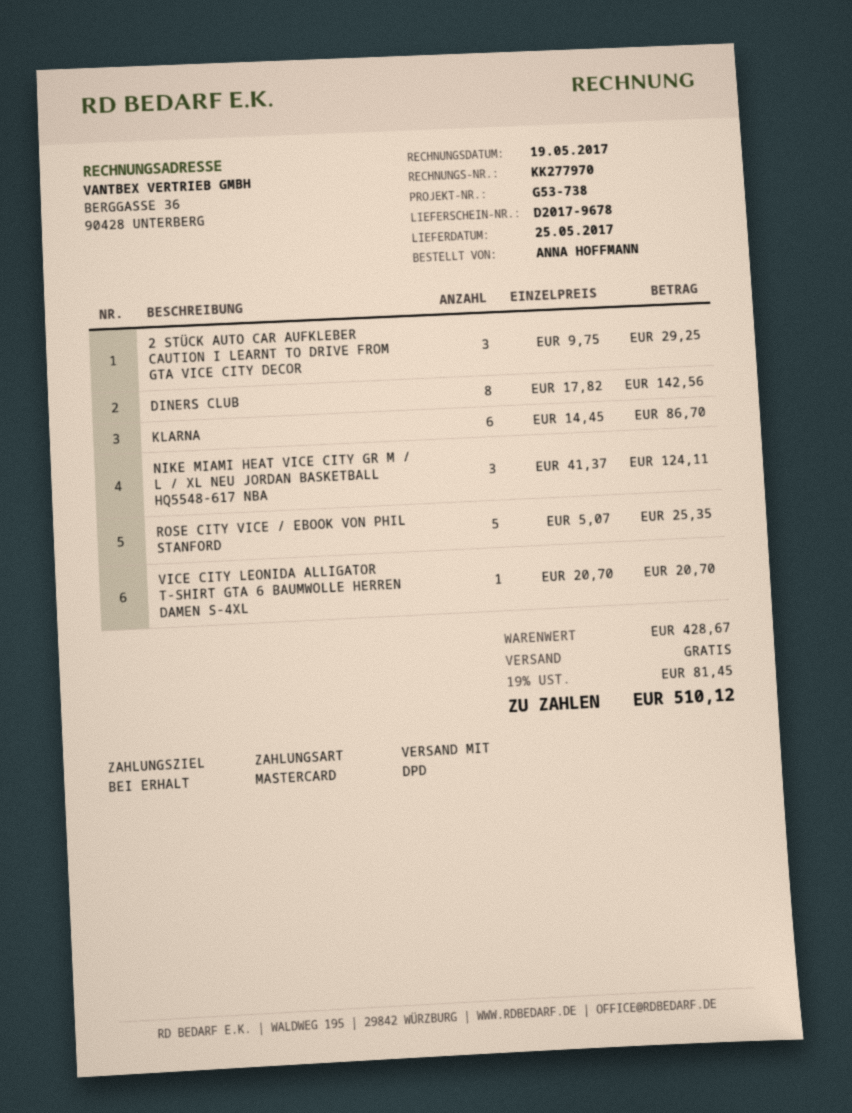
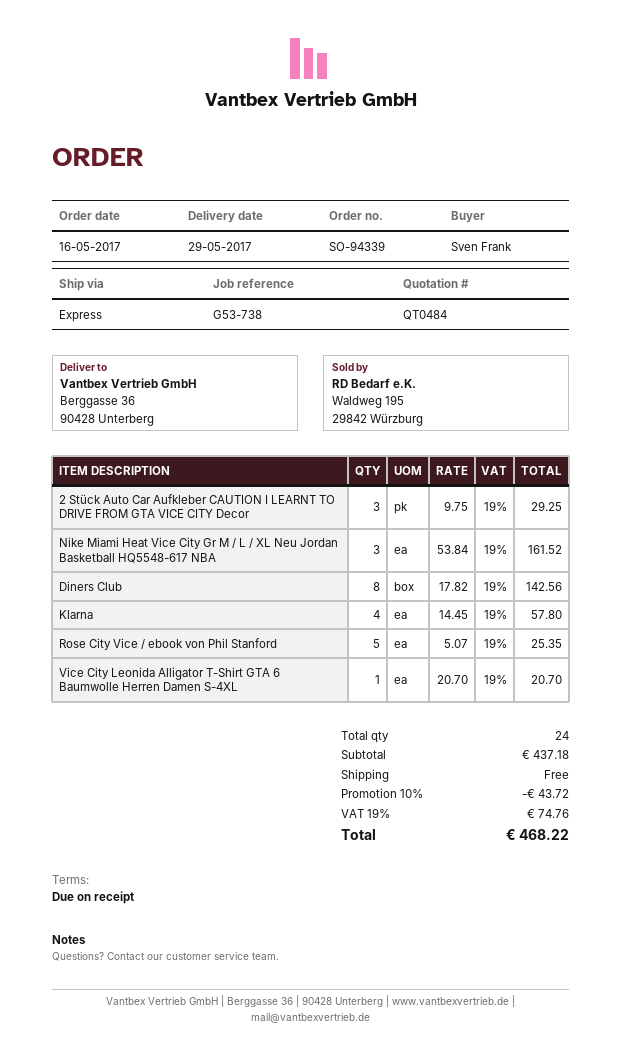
delivery date: 2017-05-25 -> 2017-05-29
ordered by: ANNA HOFFMANN -> Sven Frank
shipping method: DPD -> express
KLARNA: 6 x 14.45 = 86.70 -> 4 x 14.45 = 57.80
NIKE MIAMI HEAT VICE CITY GR M / L / XL NEU JORDAN BASKETBALL HQ5548-617 NBA: 3 x 41.37 = 124.11 -> 3 x 53.84 = 161.52
subtotal: 428.67 -> 437.18
discount: none -> 10% = 43.72
tax: 19% = 81.45 -> 19% = 74.76
total: 510.12 -> 468.22

